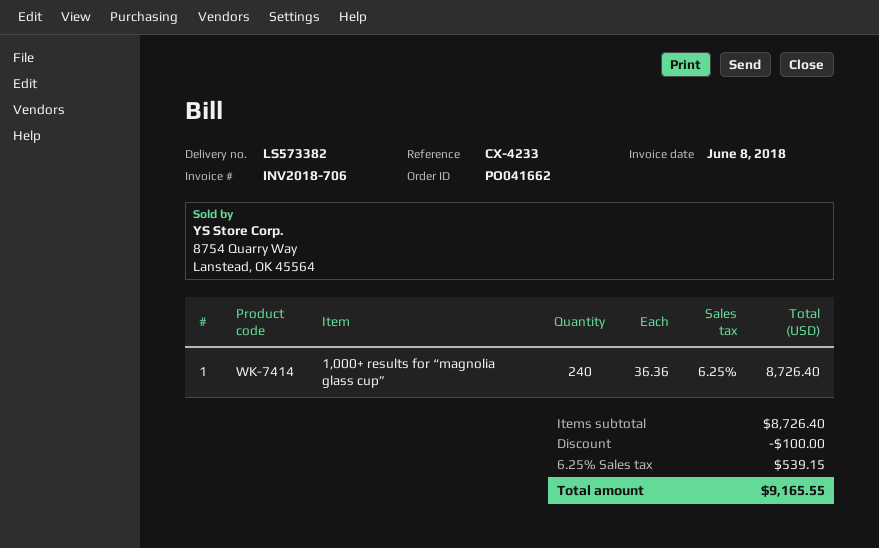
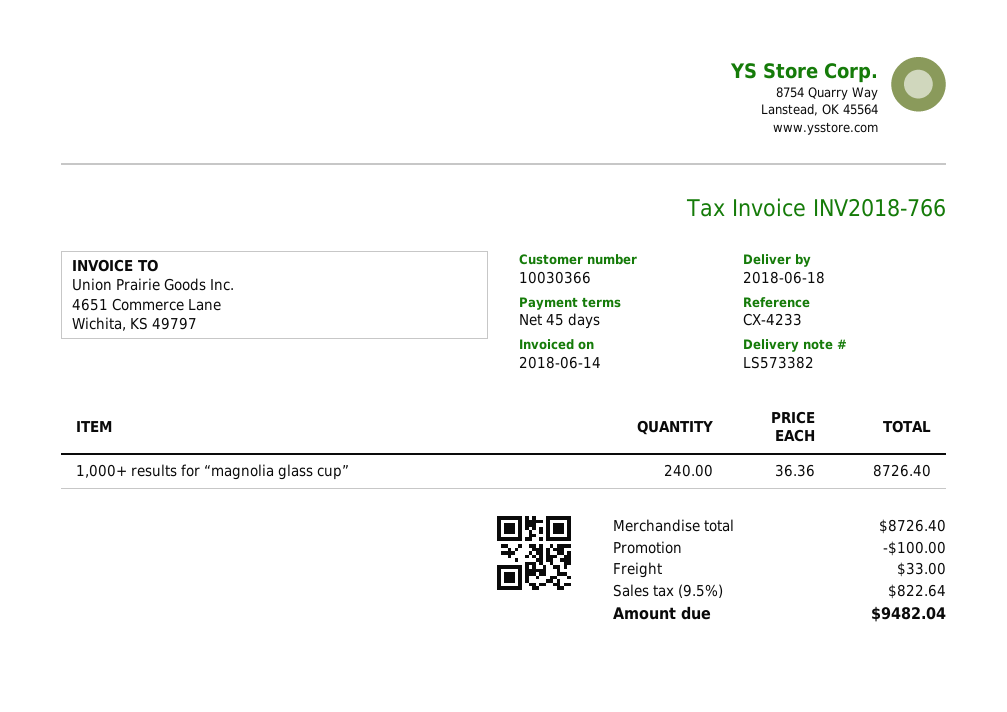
invoice number: INV2018-706 -> INV2018-766
invoice date: 2018-06-08 -> 2018-06-14
shipping: none -> 33.00
tax: 6.25% = 539.15 -> 9.5% = 822.64
total: 9165.55 -> 9482.04

